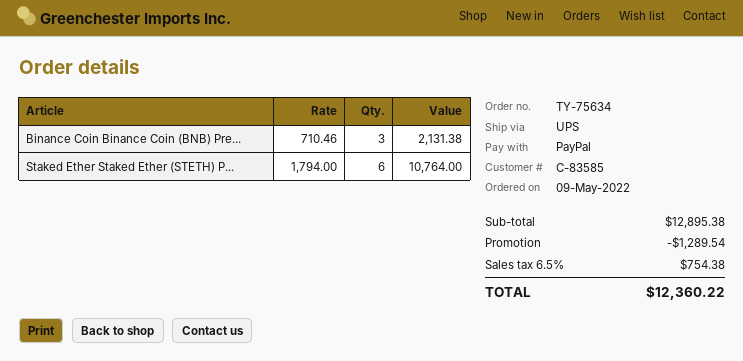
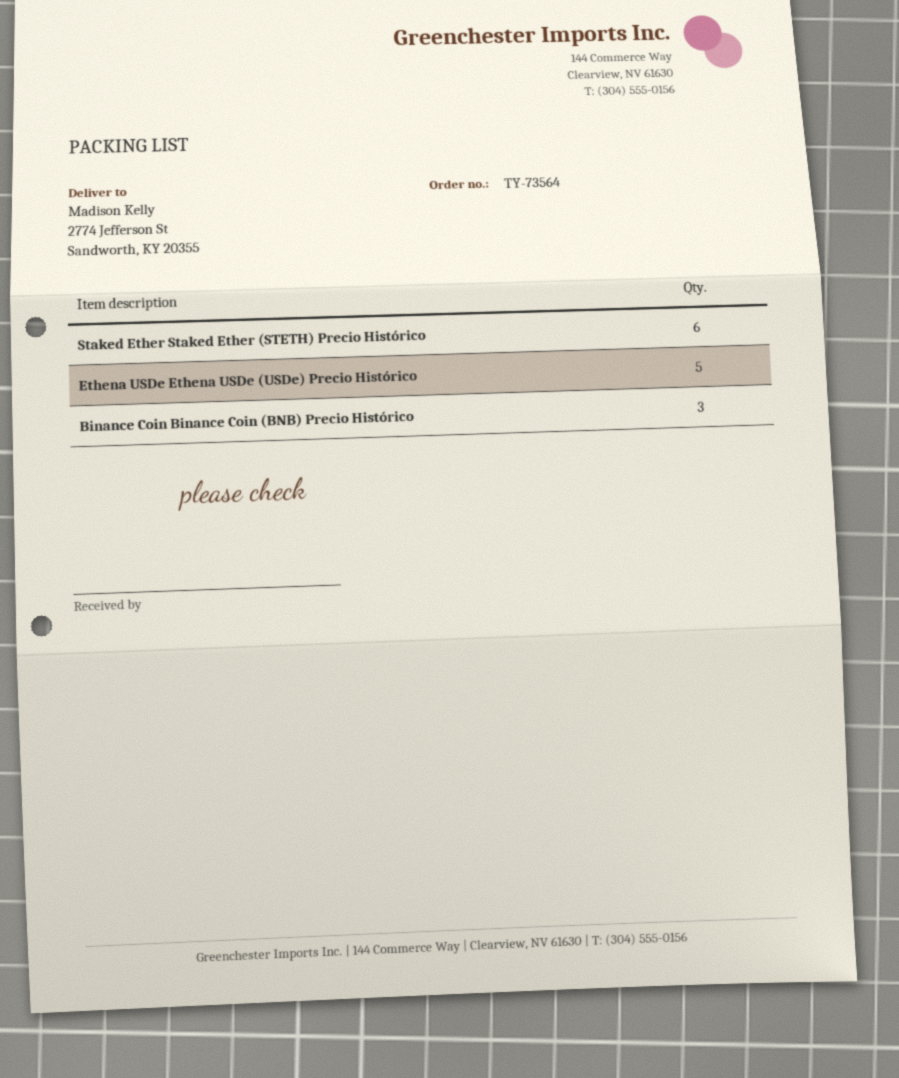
order number: TY-75634 -> TY-73564
Ethena USDe Ethena USDe (USDe) Precio Histórico: none -> 5

